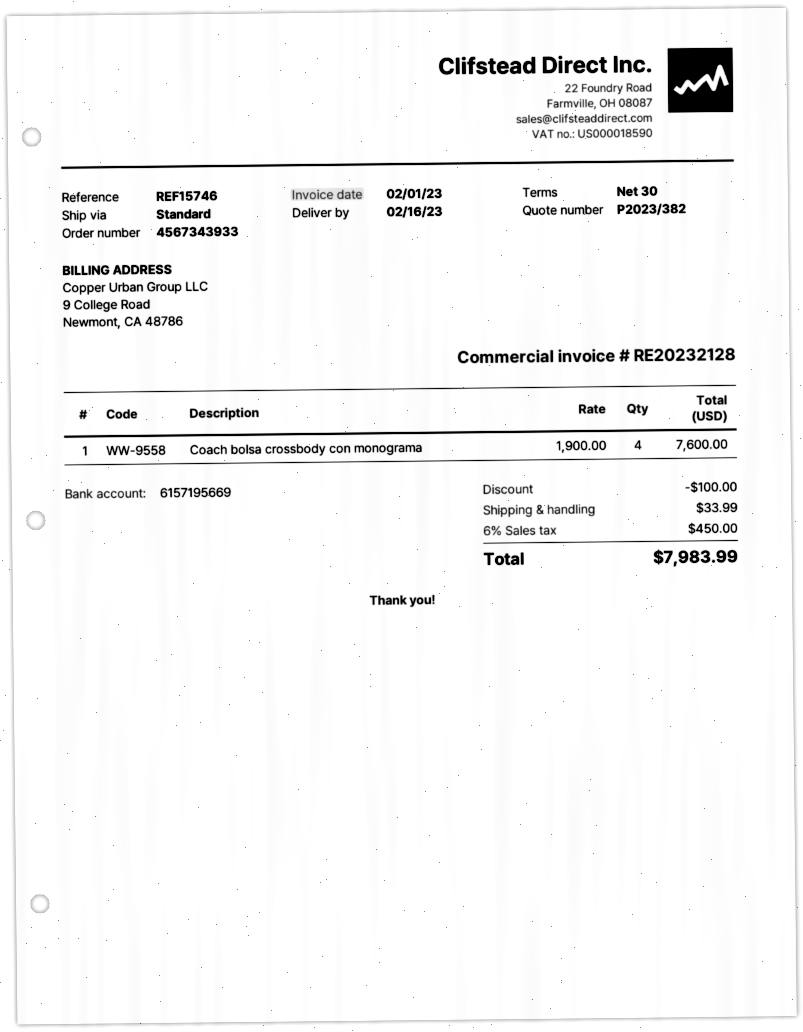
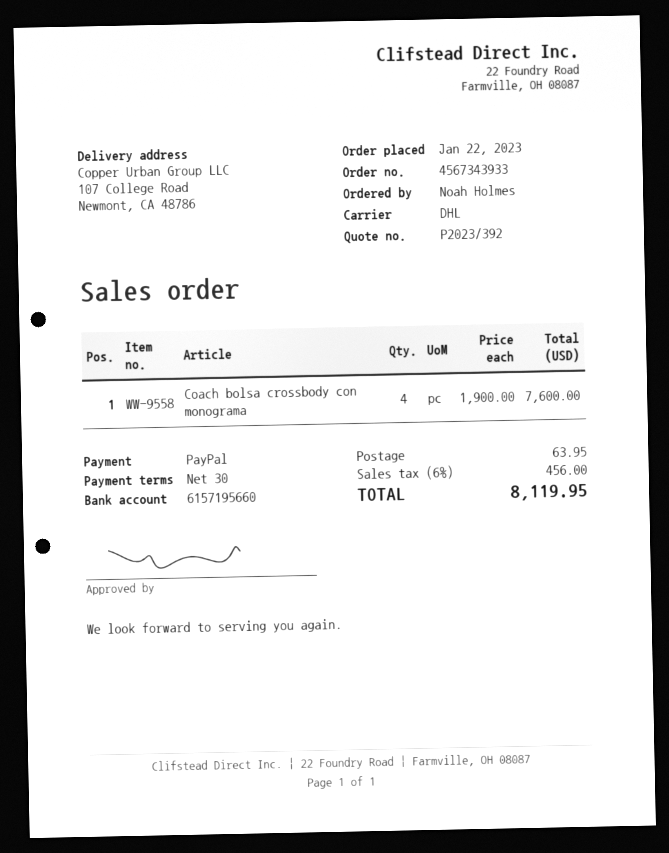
quote number: P2023/382 -> P2023/392
bank account: 6157195669 -> 6157195660
shipping method: standard -> DHL
discount: 100.00 -> none
shipping: 33.99 -> 63.95
tax: 6% = 450.00 -> 6% = 456.00
total: 7983.99 -> 8119.95

